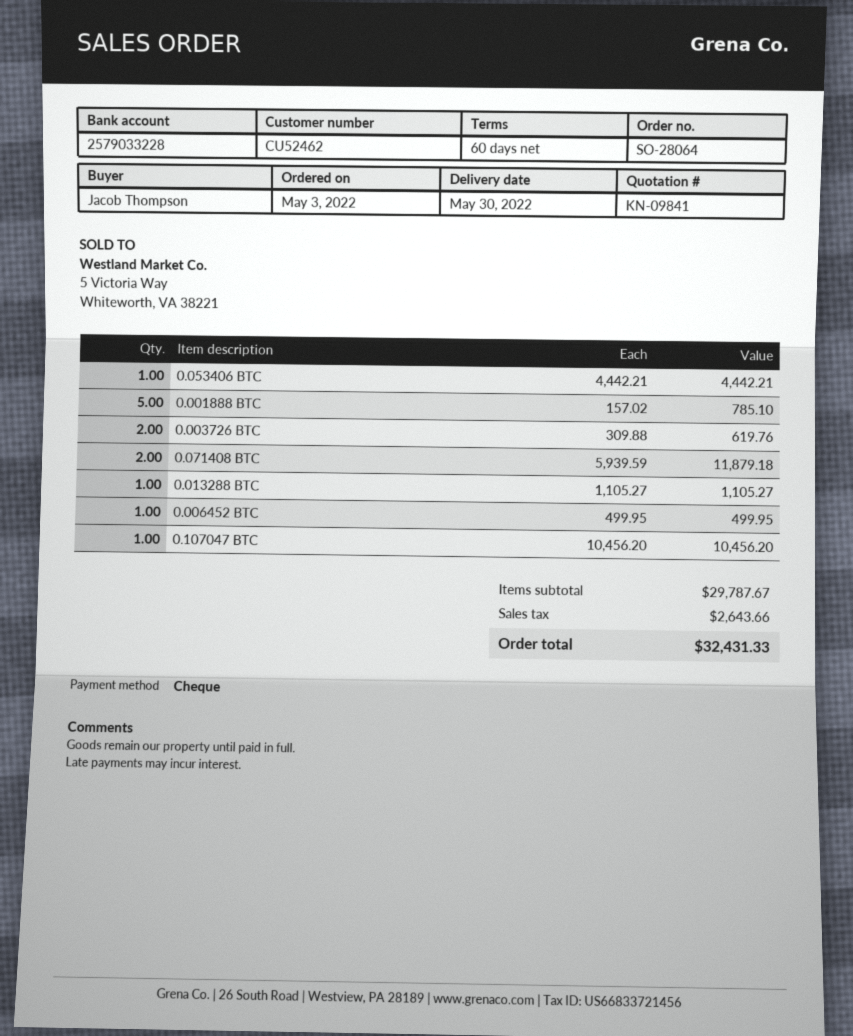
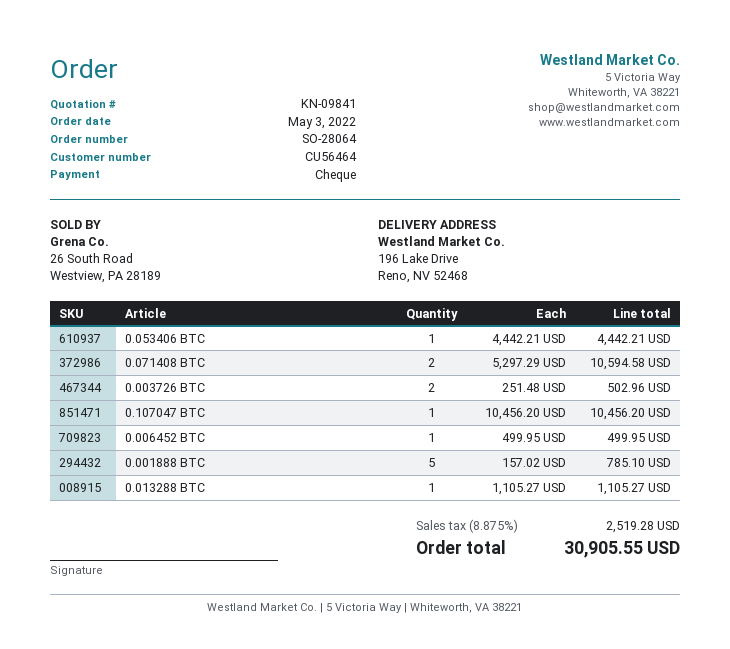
customer number: CU52462 -> CU56464
0.003726 BTC: 2 x 309.88 = 619.76 -> 2 x 251.48 = 502.96
0.071408 BTC: 2 x 5939.59 = 11879.18 -> 2 x 5297.29 = 10594.58
tax: 2643.66 -> 2519.28
total: 32431.33 -> 30905.55

